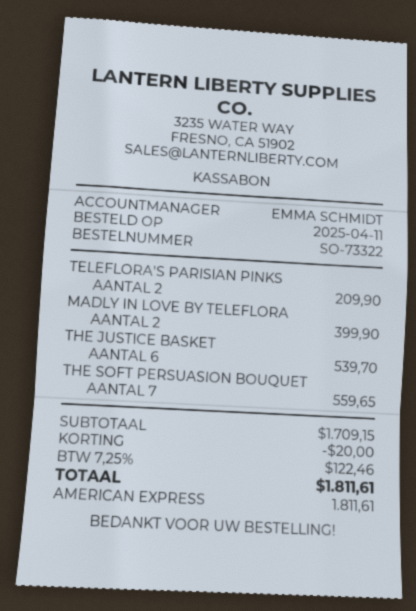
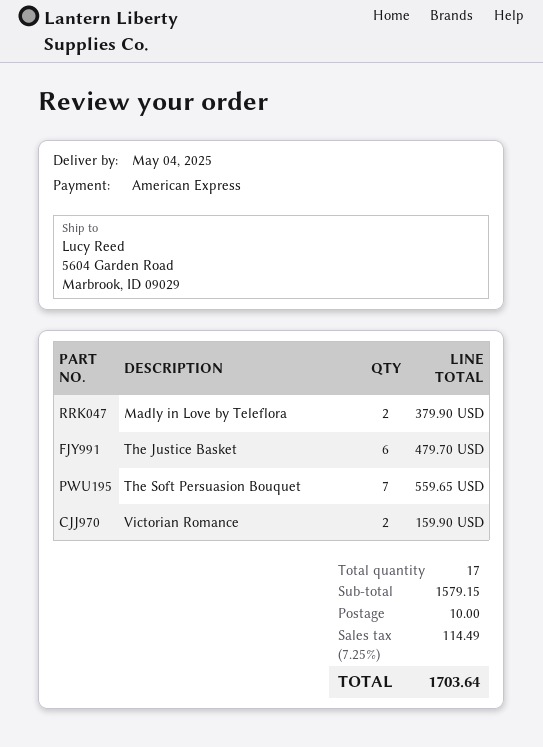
TELEFLORA'S PARISIAN PINKS: 2 for 209.90 -> none
MADLY IN LOVE BY TELEFLORA: 2 for 399.90 -> 2 for 379.90
THE JUSTICE BASKET: 6 for 539.70 -> 6 for 479.70
Victorian Romance: none -> 2 for 159.90
subtotal: 1709.15 -> 1579.15
discount: 20.00 -> none
shipping: none -> 10.00
tax: 7.25% = 122.46 -> 7.25% = 114.49
total: 1811.61 -> 1703.64

